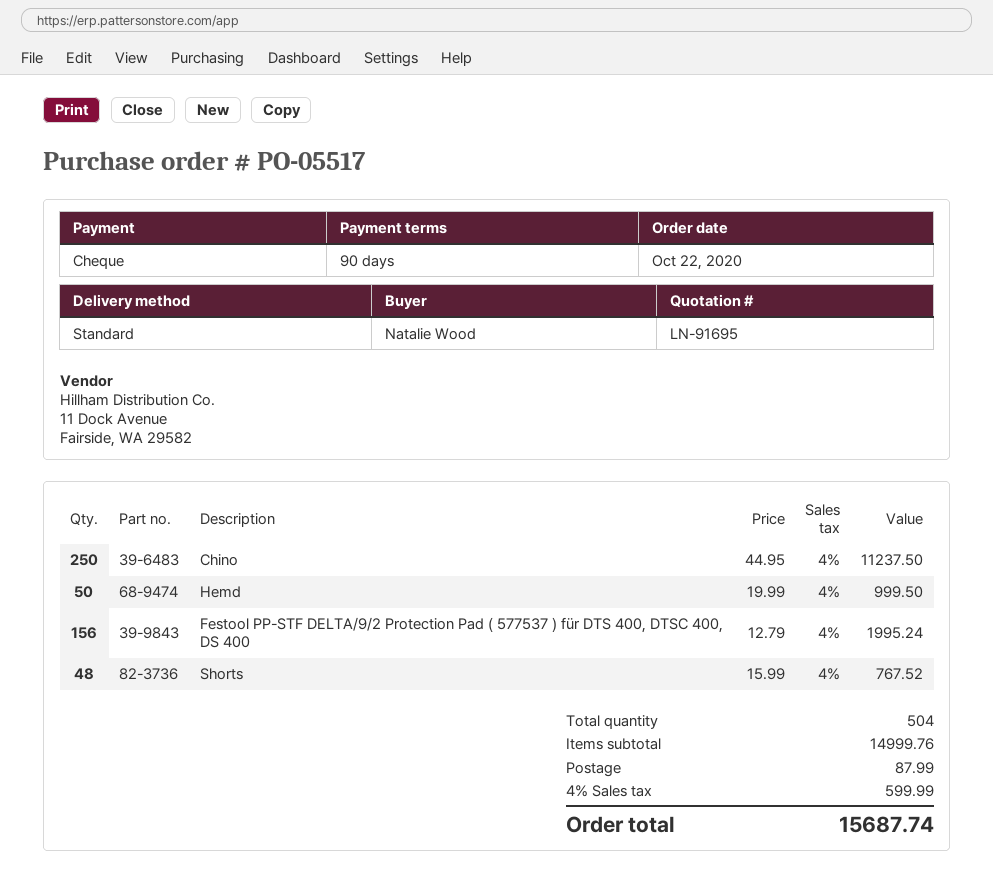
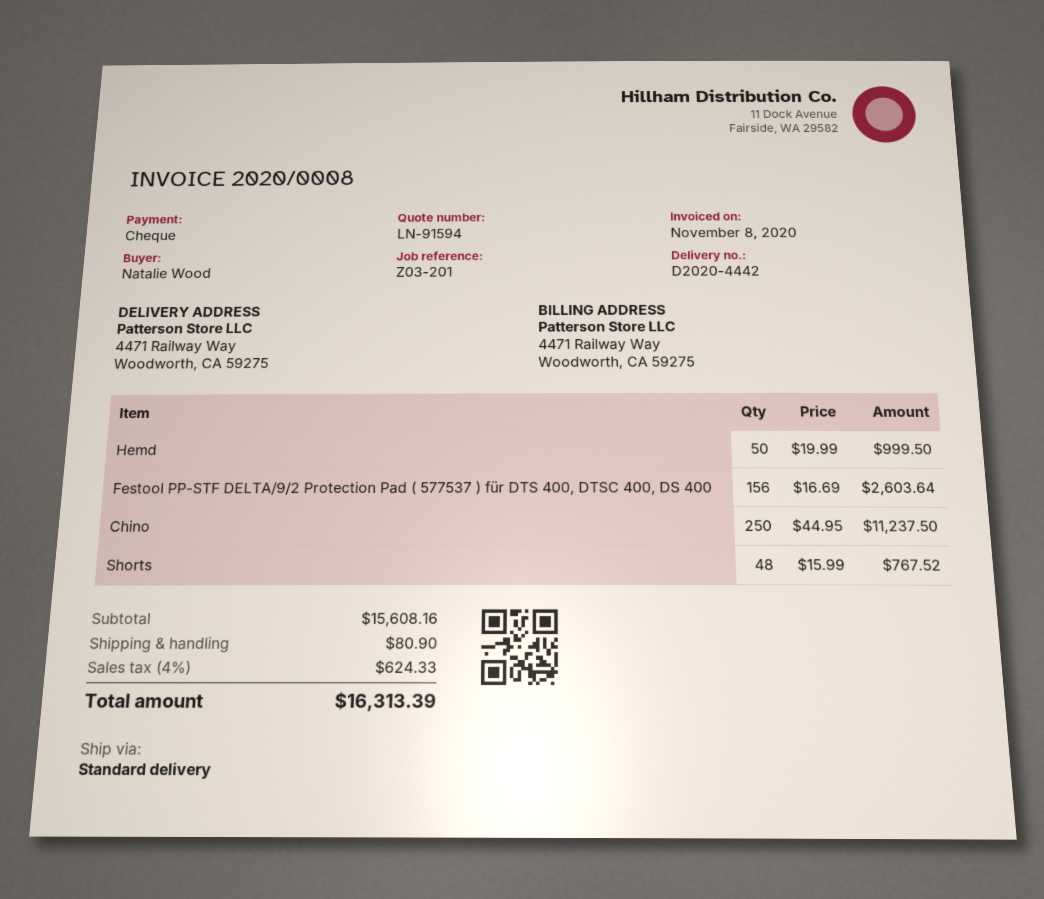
quote number: LN-91695 -> LN-91594
Festool PP-STF DELTA/9/2 Protection Pad ( 577537 ) für DTS 400, DTSC 400, DS 400: 156 x 12.79 = 1995.24 -> 156 x 16.69 = 2603.64
subtotal: 14999.76 -> 15608.16
shipping: 87.99 -> 80.90
tax: 4% = 599.99 -> 4% = 624.33
total: 15687.74 -> 16313.39

